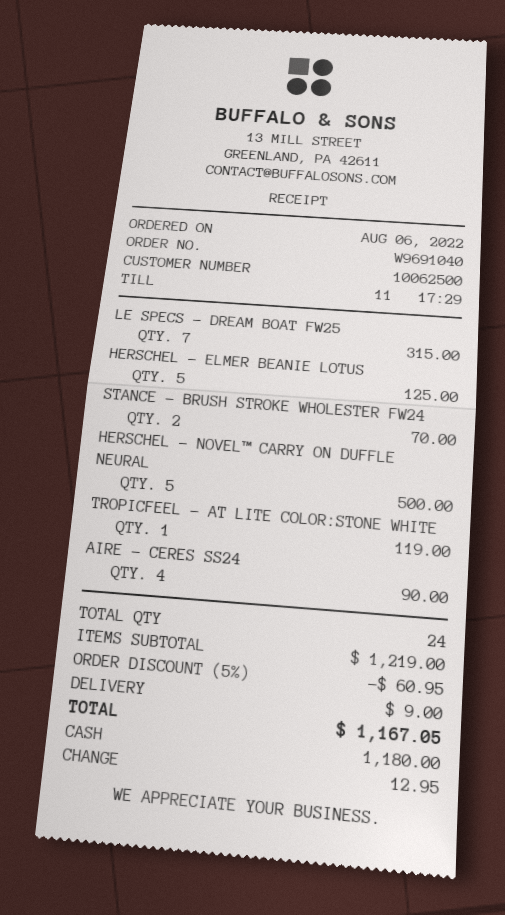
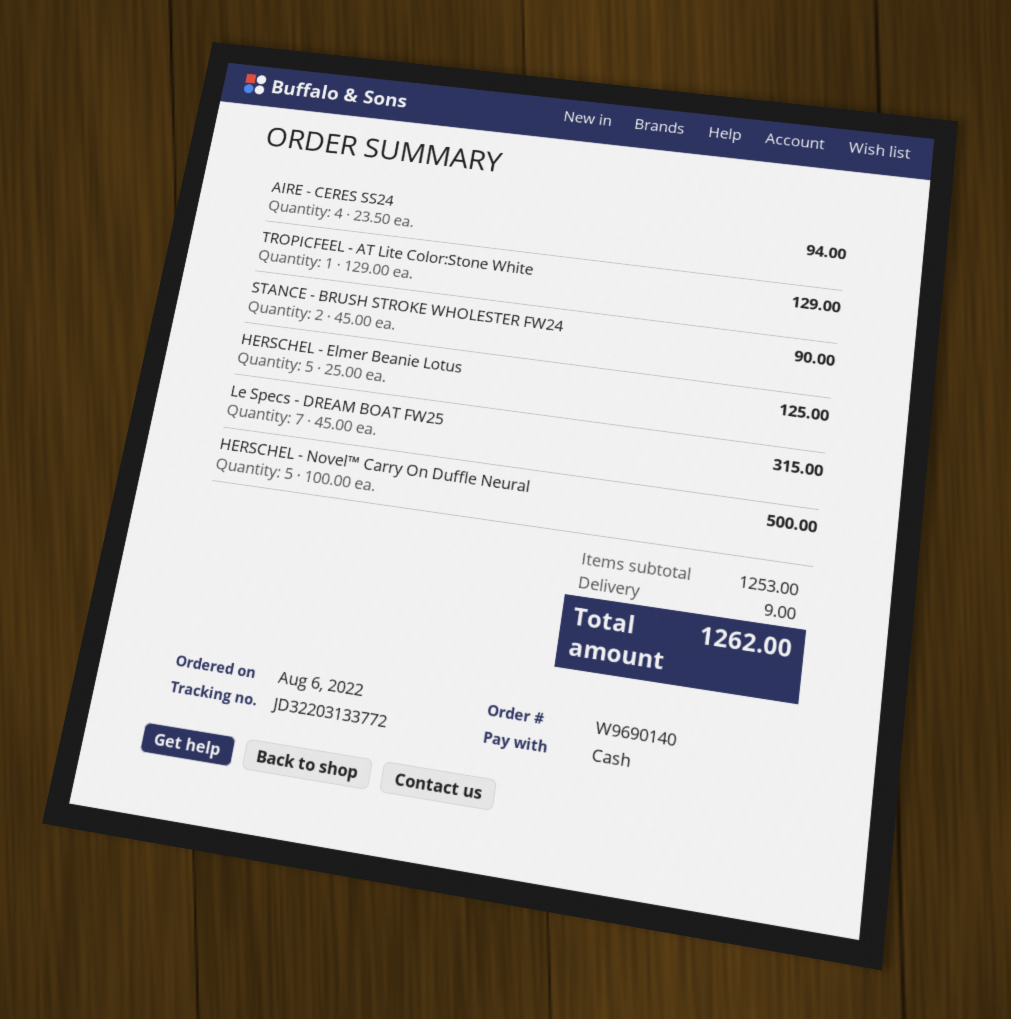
order number: W9691040 -> W9690140
STANCE - BRUSH STROKE WHOLESTER FW24: 2 for 70.00 -> 2 for 90.00
TROPICFEEL - AT LITE COLOR:STONE WHITE: 1 for 119.00 -> 1 for 129.00
AIRE - CERES SS24: 4 for 90.00 -> 4 for 94.00
subtotal: 1219.00 -> 1253.00
discount: 5% = 60.95 -> none
total: 1167.05 -> 1262.00

